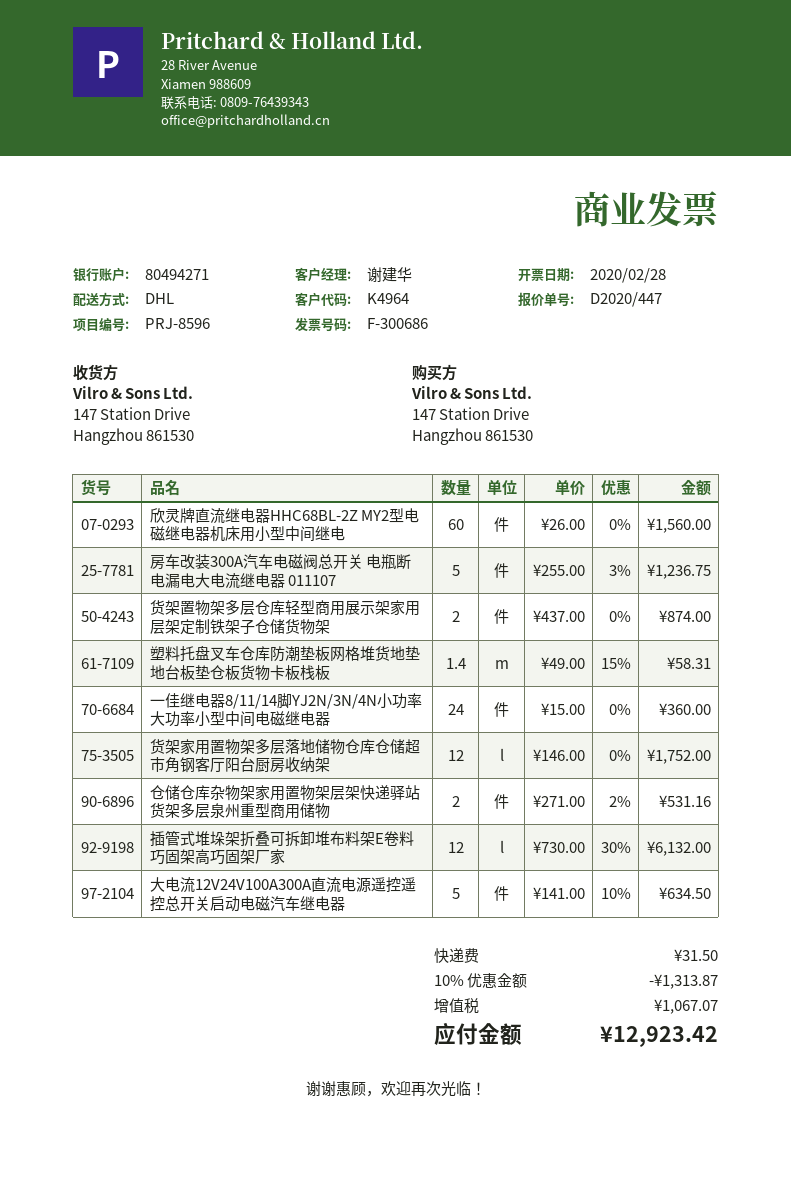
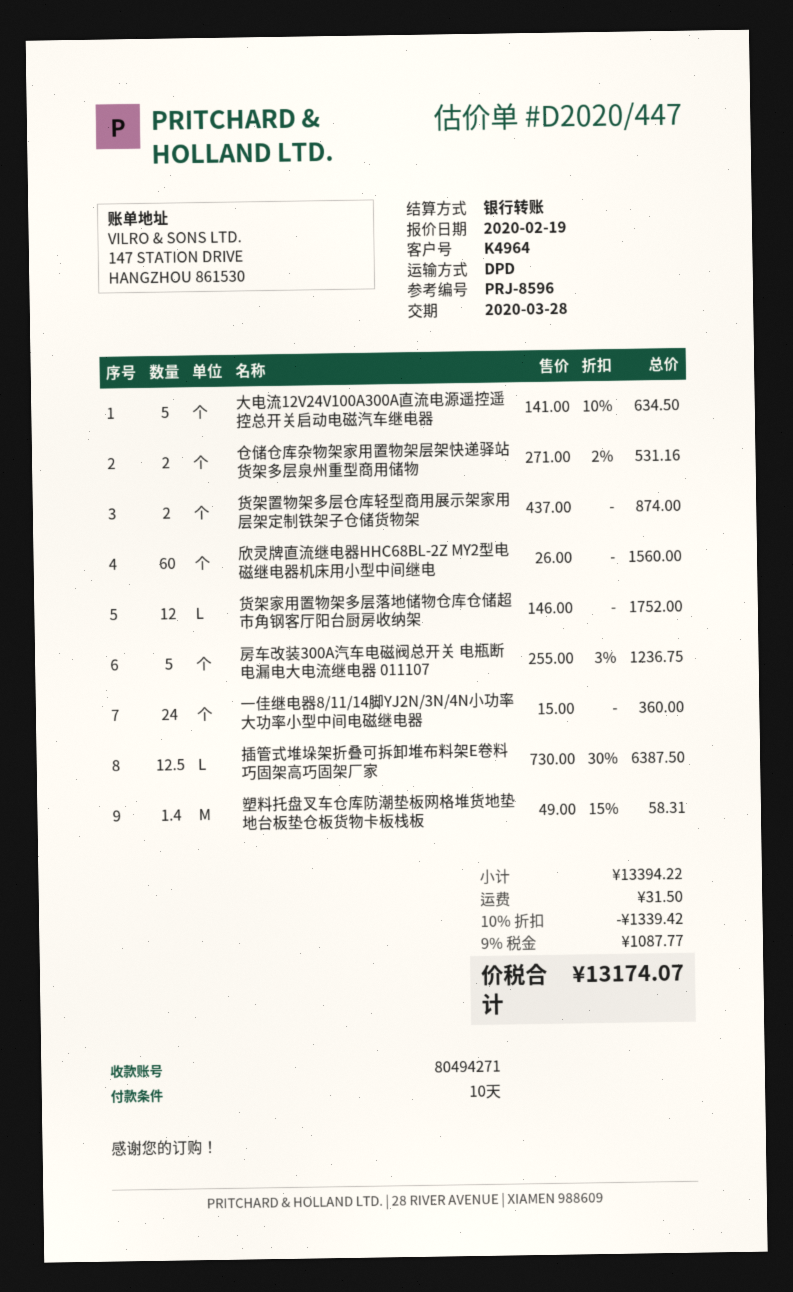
shipping method: DHL -> DPD
插管式堆垛架折叠可拆卸堆布料架E卷料巧固架高巧固架厂家: 12 x 730.00 - 30% = 6132.00 -> 12.5 x 730.00 - 30% = 6387.50
discount: 10% = 1313.87 -> 10% = 1339.42
tax: 1067.07 -> 1087.77
total: 12923.42 -> 13174.07

